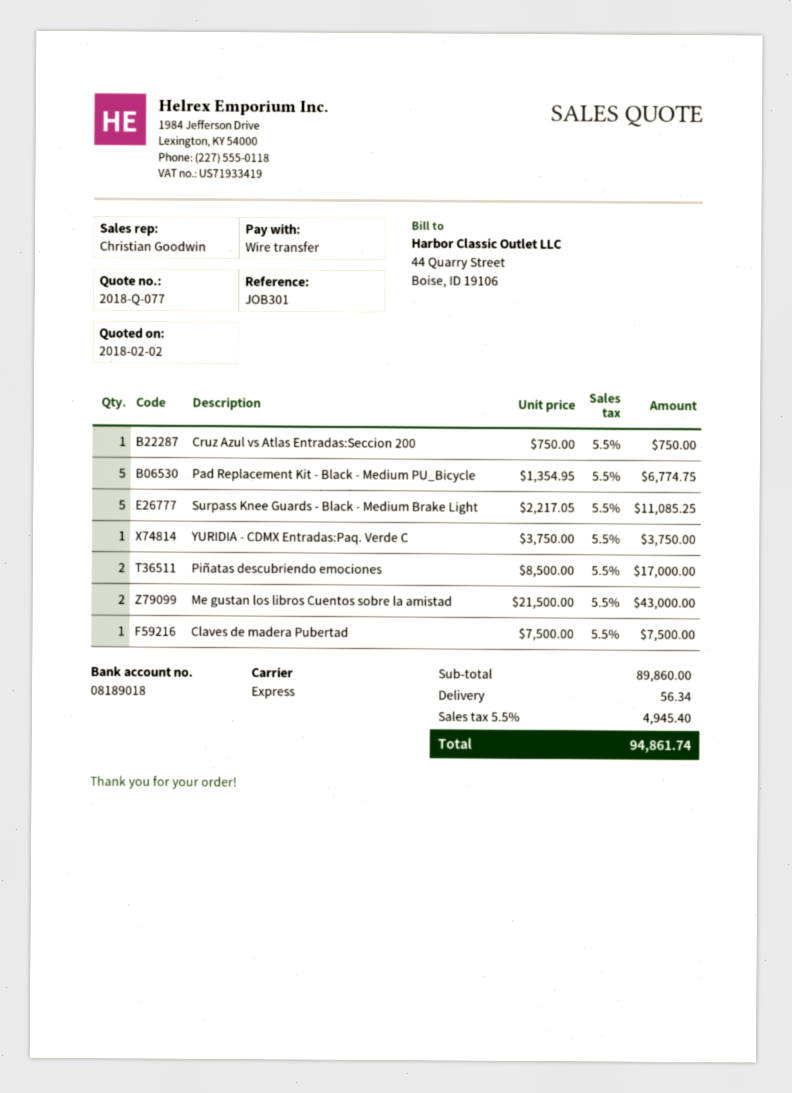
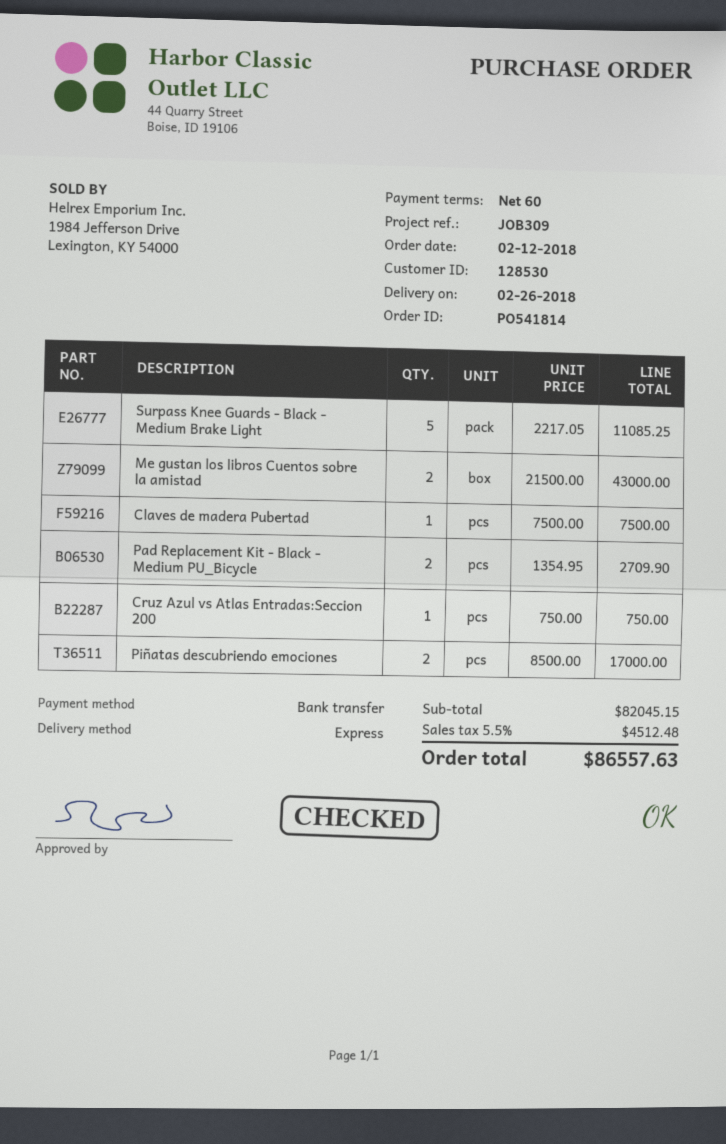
reference: JOB301 -> JOB309
Pad Replacement Kit - Black - Medium PU_Bicycle: 5 x 1354.95 = 6774.75 -> 2 x 1354.95 = 2709.90
YURIDIA - CDMX Entradas:Paq. Verde C: 1 x 3750.00 = 3750.00 -> none
subtotal: 89860.00 -> 82045.15
shipping: 56.34 -> none
tax: 5.5% = 4945.40 -> 5.5% = 4512.48
total: 94861.74 -> 86557.63

